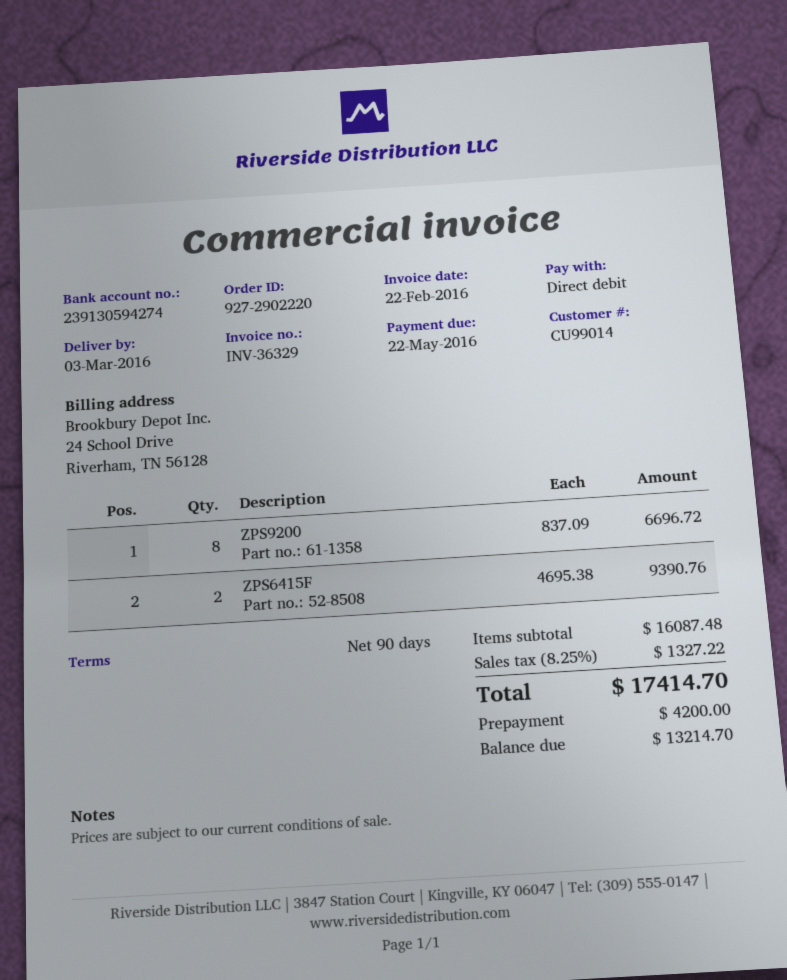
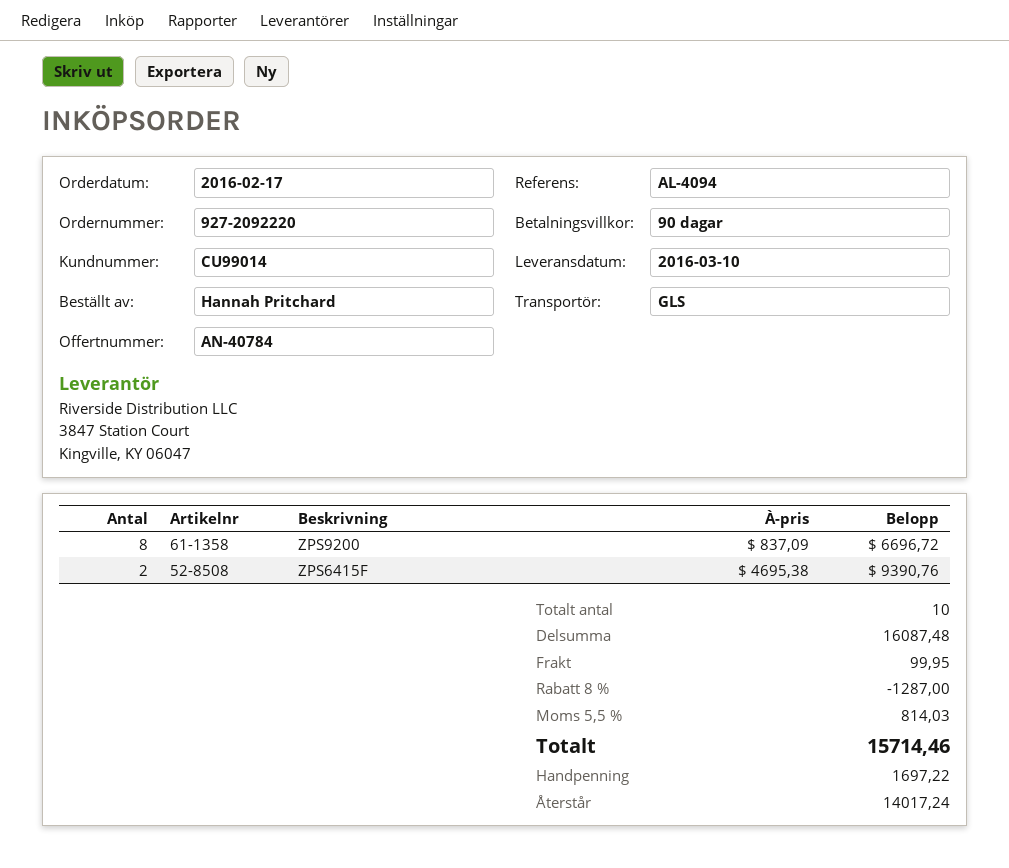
order number: 927-2902220 -> 927-2092220
delivery date: 2016-03-03 -> 2016-03-10
discount: none -> 8% = 1287.00
shipping: none -> 99.95
tax: 8.25% = 1327.22 -> 5.5% = 814.03
total: 17414.70 -> 15714.46
deposit: 4200.00 -> 1697.22
balance: 13214.70 -> 14017.24

